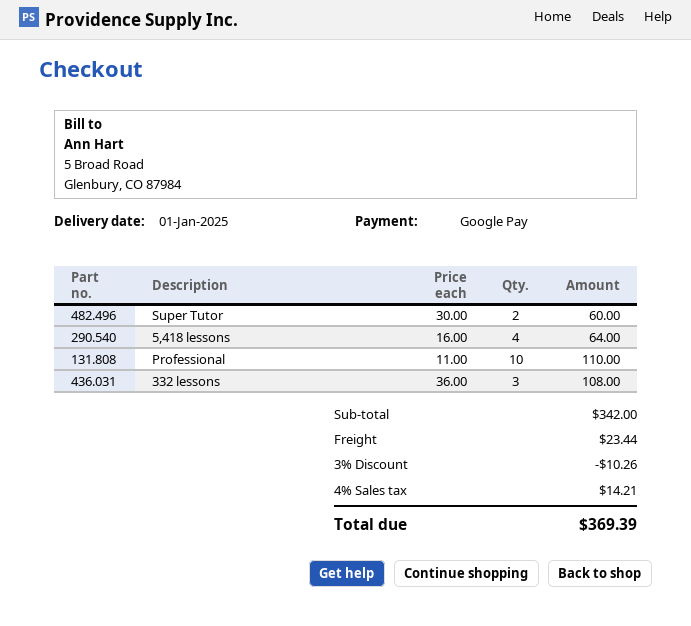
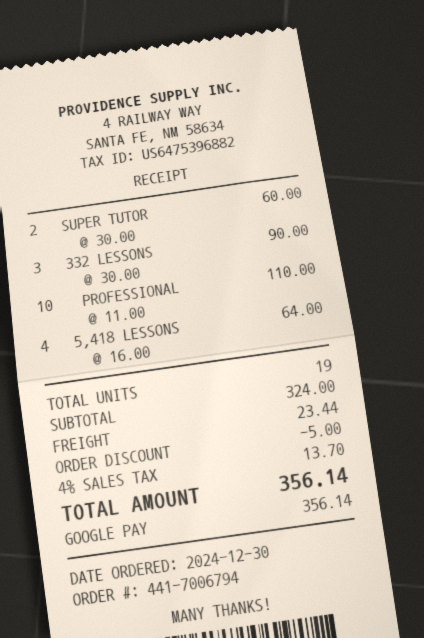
332 lessons: 3 x 36.00 = 108.00 -> 3 x 30.00 = 90.00
subtotal: 342.00 -> 324.00
discount: 10.26 -> 5.00
tax: 4% = 14.21 -> 4% = 13.70
total: 369.39 -> 356.14

